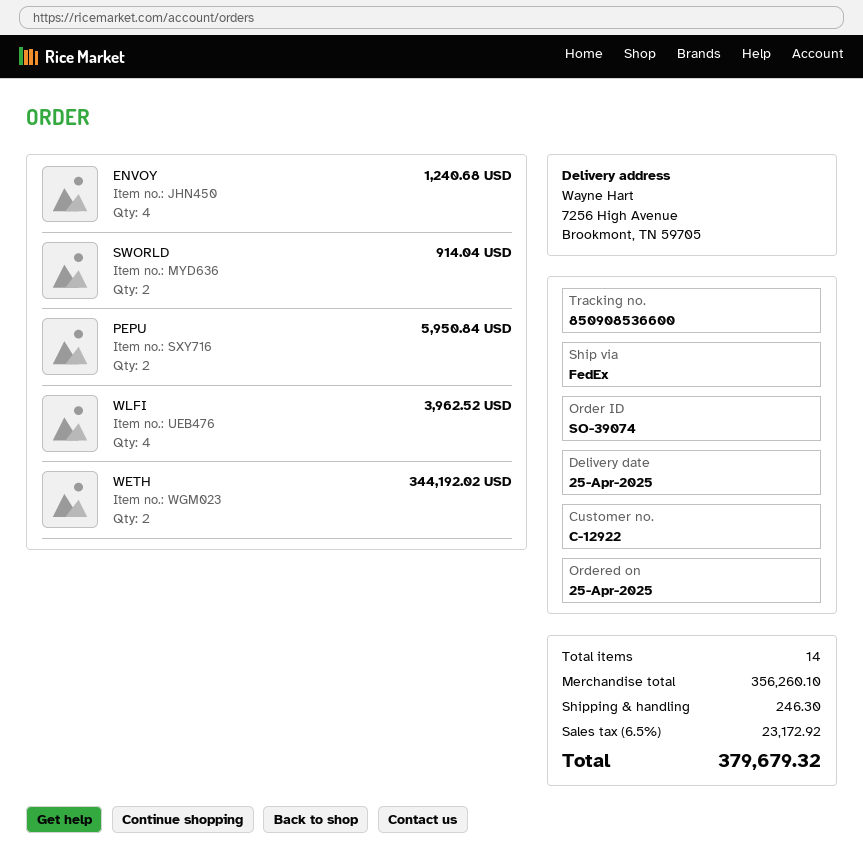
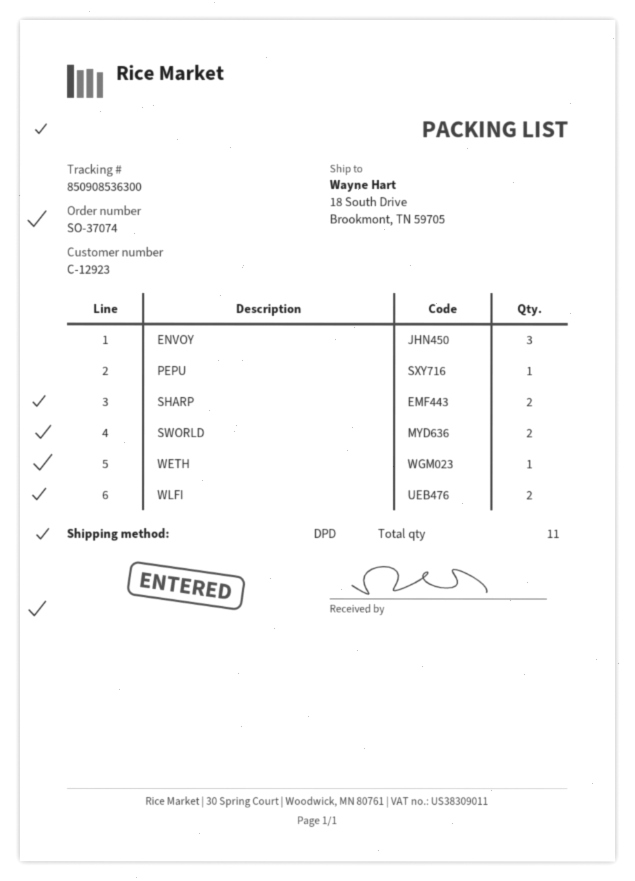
order number: SO-39074 -> SO-37074
customer number: C-12922 -> C-12923
shipping method: FedEx -> DPD
tracking number: 850908536600 -> 850908536300
ship to: 7256 High Avenue, Brookmont, TN 59705 -> 18 South Drive, Brookmont, TN 59705
ENVOY: 4 -> 3
PEPU: 2 -> 1
WLFI: 4 -> 2
WETH: 2 -> 1
SHARP: none -> 2
total quantity: 14 -> 11

